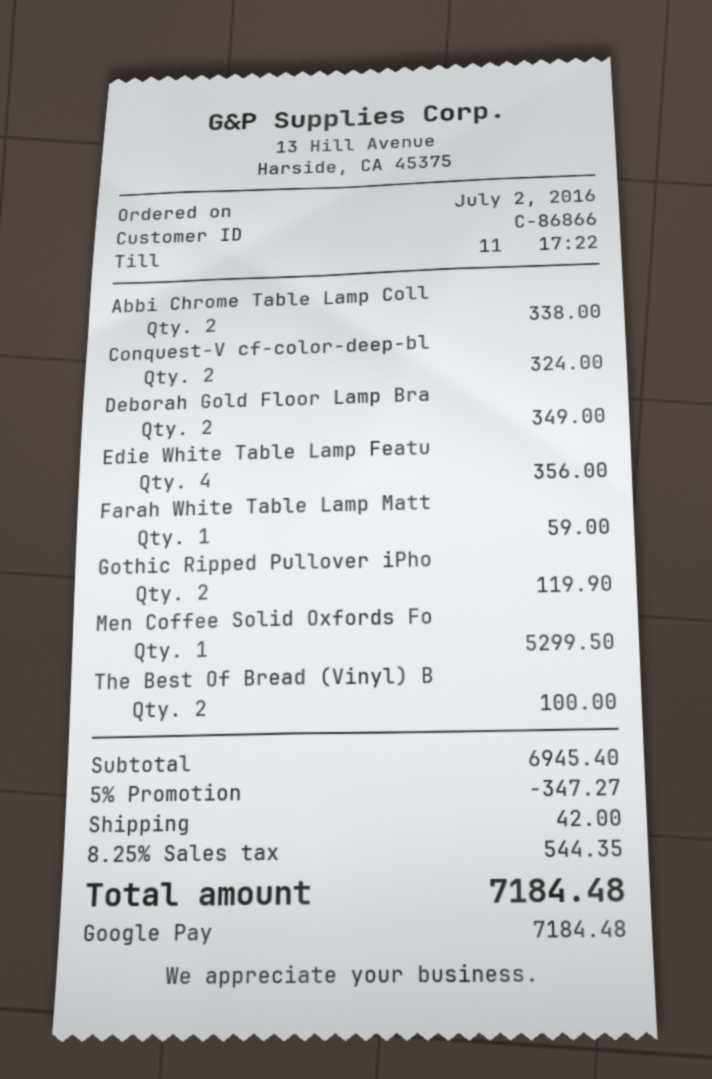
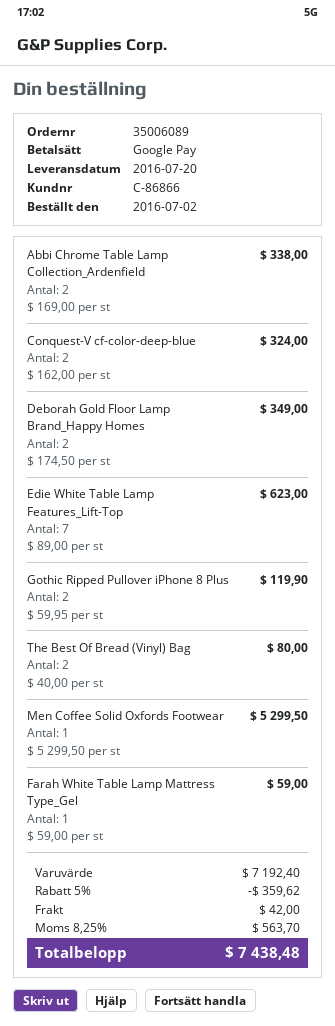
Edie White Table Lamp Featu: 4 for 356.00 -> 7 for 623.00
The Best Of Bread (Vinyl) B: 2 for 100.00 -> 2 for 80.00
subtotal: 6945.40 -> 7192.40
discount: 5% = 347.27 -> 5% = 359.62
tax: 8.25% = 544.35 -> 8.25% = 563.70
total: 7184.48 -> 7438.48

